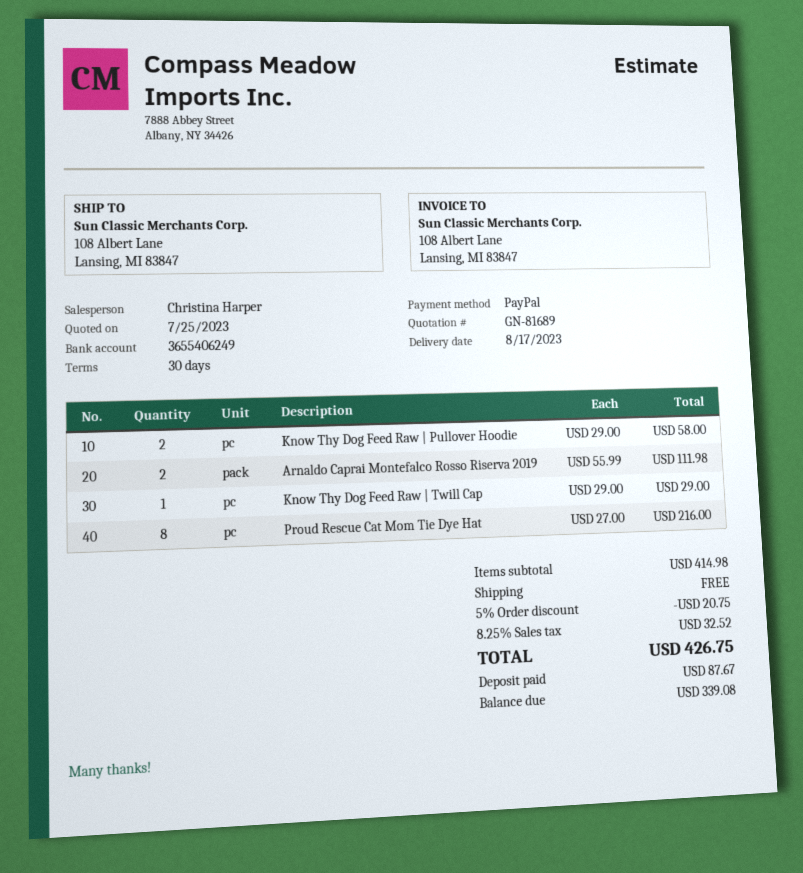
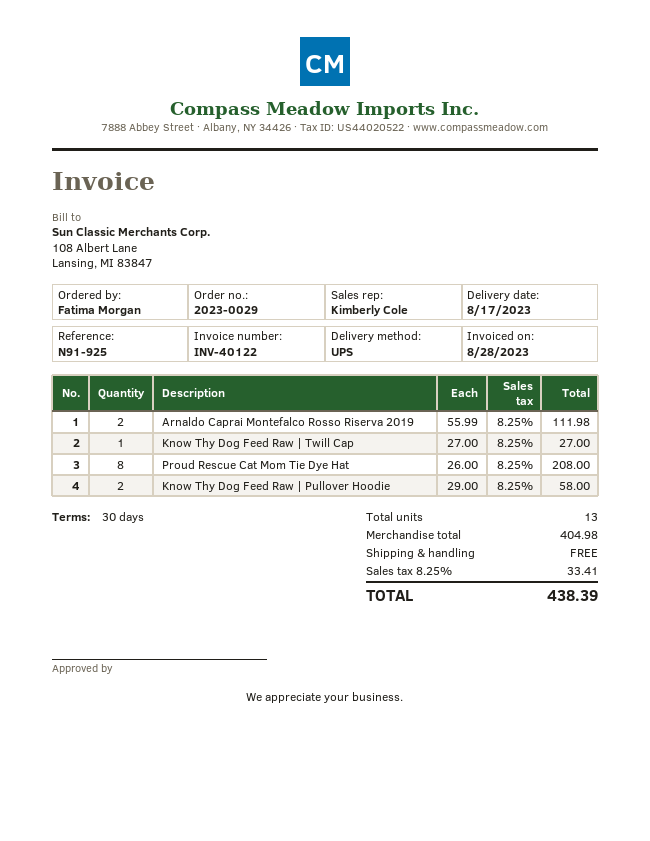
sales rep: Christina Harper -> Kimberly Cole
Know Thy Dog Feed Raw | Twill Cap: 1 x 29.00 = 29.00 -> 1 x 27.00 = 27.00
Proud Rescue Cat Mom Tie Dye Hat: 8 x 27.00 = 216.00 -> 8 x 26.00 = 208.00
subtotal: 414.98 -> 404.98
discount: 5% = 20.75 -> none
tax: 8.25% = 32.52 -> 8.25% = 33.41
total: 426.75 -> 438.39

